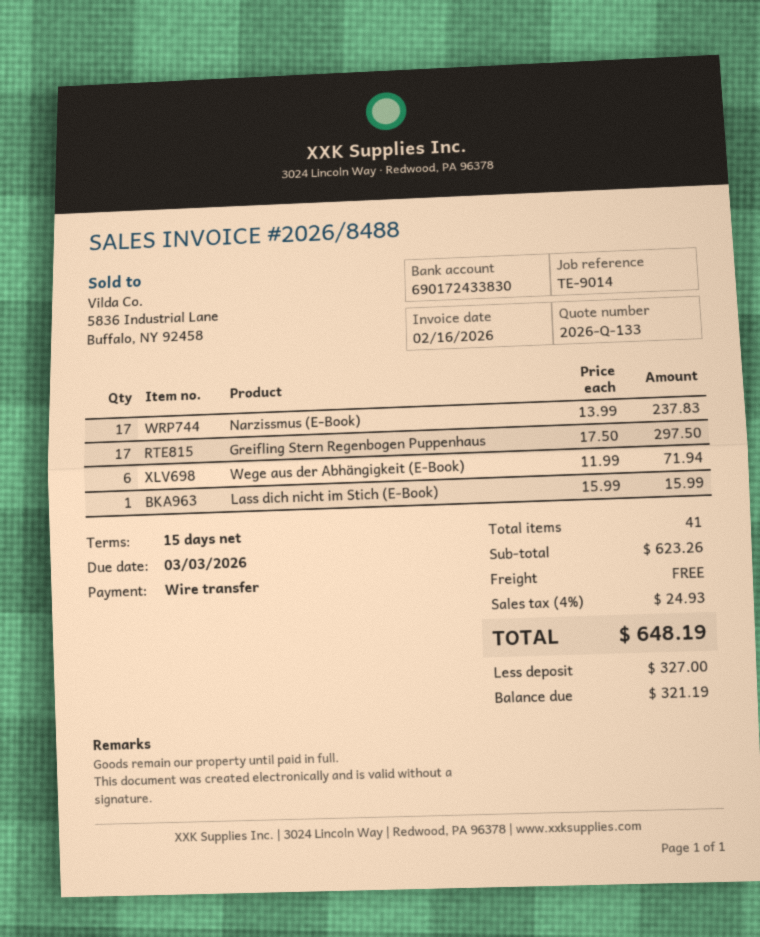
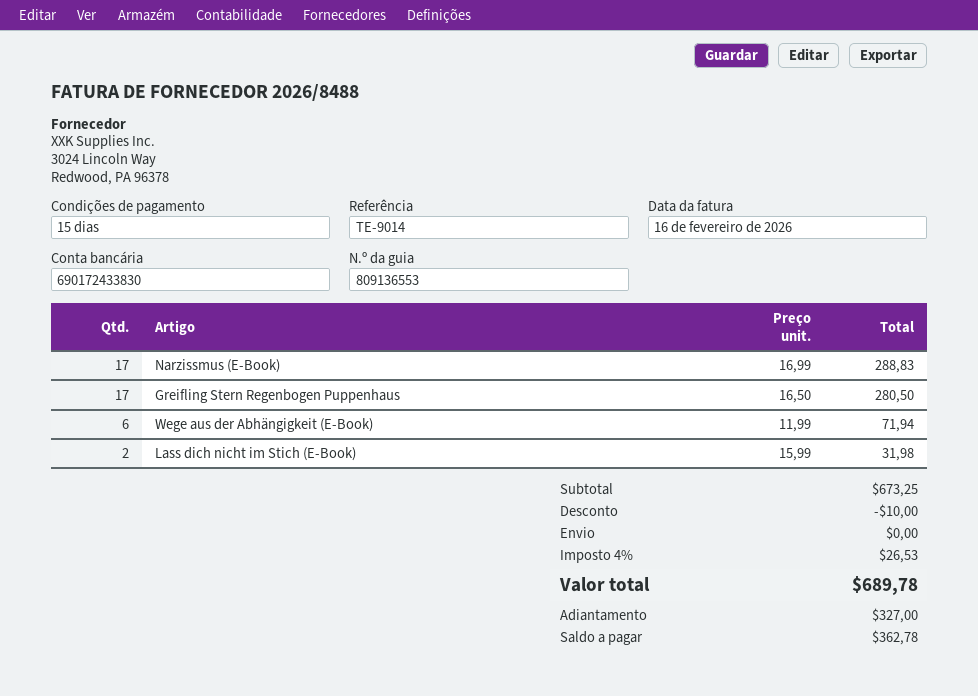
Narzissmus (E-Book): 17 x 13.99 = 237.83 -> 17 x 16.99 = 288.83
Greifling Stern Regenbogen Puppenhaus: 17 x 17.50 = 297.50 -> 17 x 16.50 = 280.50
Lass dich nicht im Stich (E-Book): 1 x 15.99 = 15.99 -> 2 x 15.99 = 31.98
subtotal: 623.26 -> 673.25
discount: none -> 10.00
tax: 4% = 24.93 -> 4% = 26.53
total: 648.19 -> 689.78
balance: 321.19 -> 362.78

